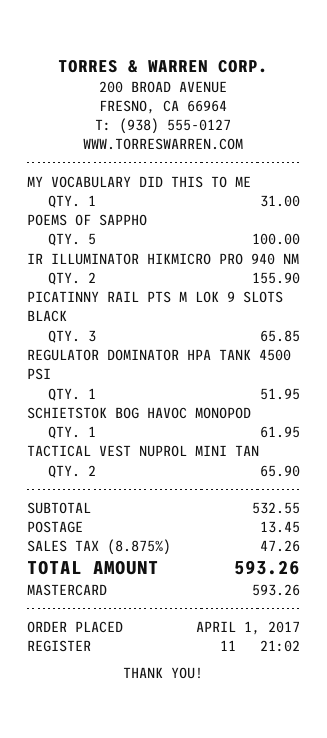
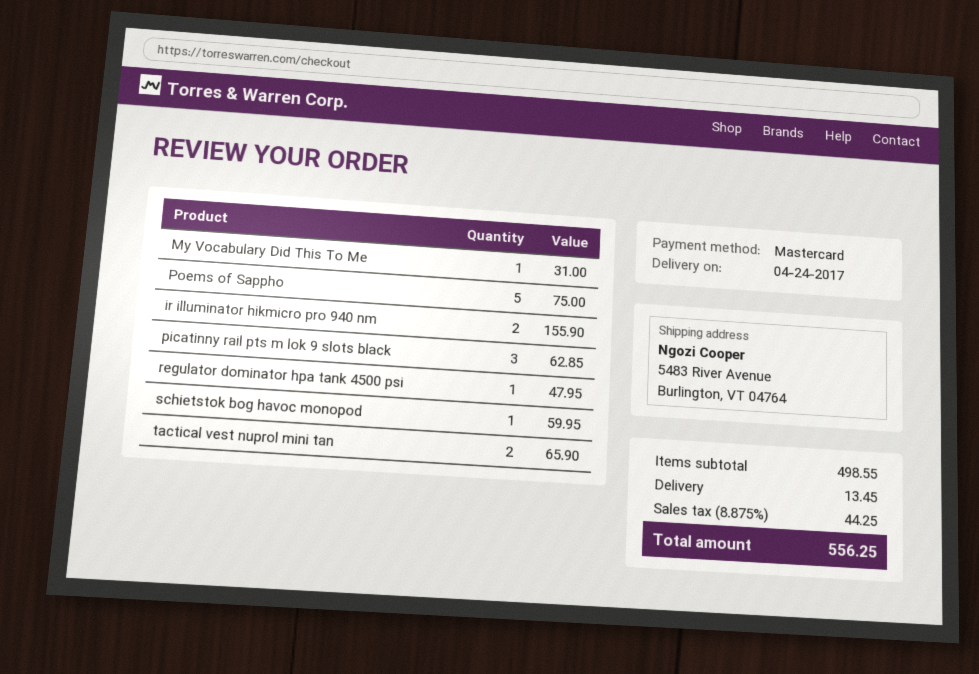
POEMS OF SAPPHO: 5 for 100.00 -> 5 for 75.00
PICATINNY RAIL PTS M LOK 9 SLOTS BLACK: 3 for 65.85 -> 3 for 62.85
REGULATOR DOMINATOR HPA TANK 4500 PSI: 1 for 51.95 -> 1 for 47.95
SCHIETSTOK BOG HAVOC MONOPOD: 1 for 61.95 -> 1 for 59.95
subtotal: 532.55 -> 498.55
tax: 8.875% = 47.26 -> 8.875% = 44.25
total: 593.26 -> 556.25

